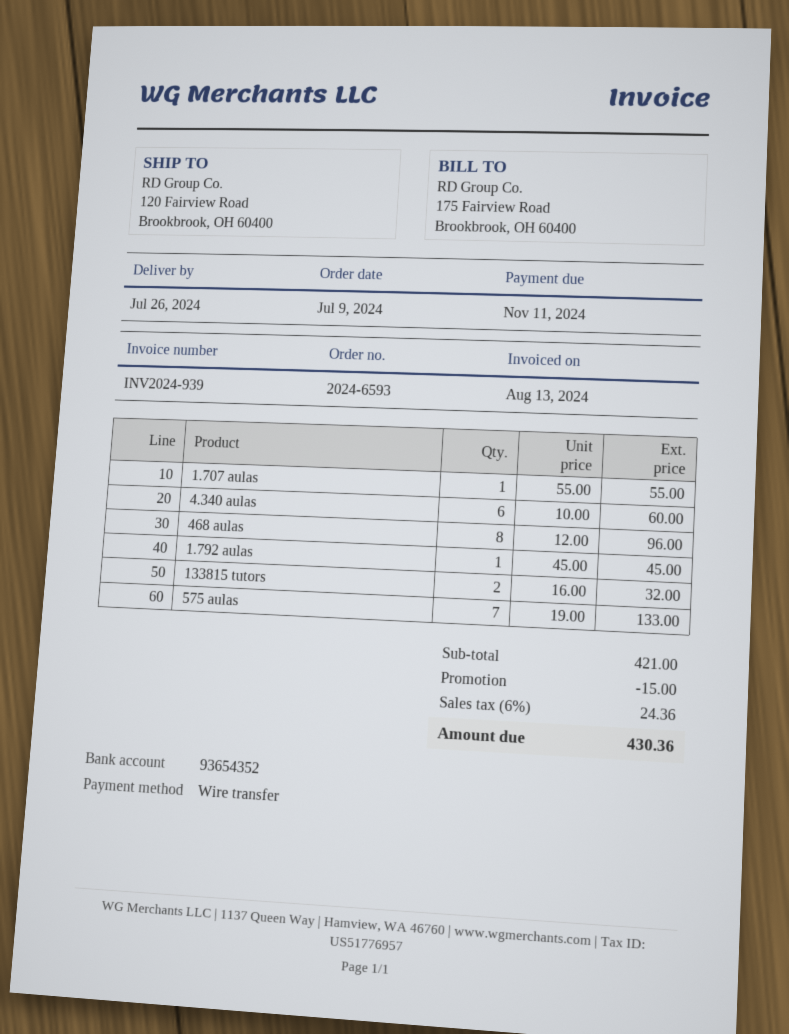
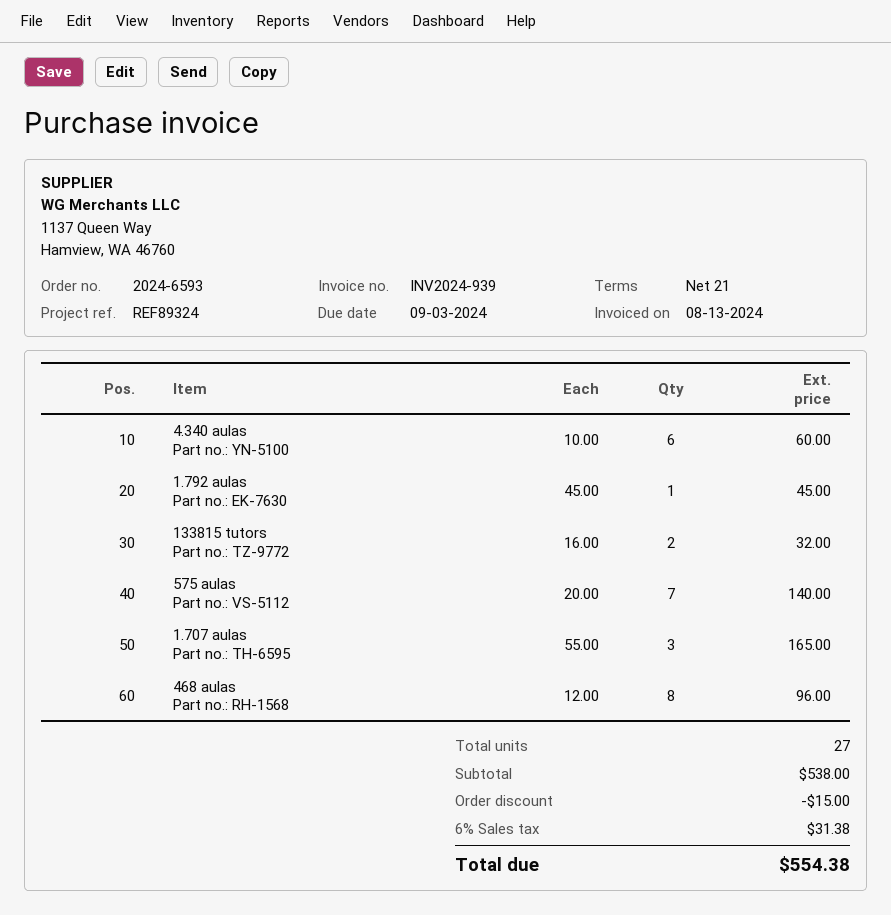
due date: 2024-11-11 -> 2024-09-03
1.707 aulas: 1 x 55.00 = 55.00 -> 3 x 55.00 = 165.00
575 aulas: 7 x 19.00 = 133.00 -> 7 x 20.00 = 140.00
subtotal: 421.00 -> 538.00
tax: 6% = 24.36 -> 6% = 31.38
total: 430.36 -> 554.38

